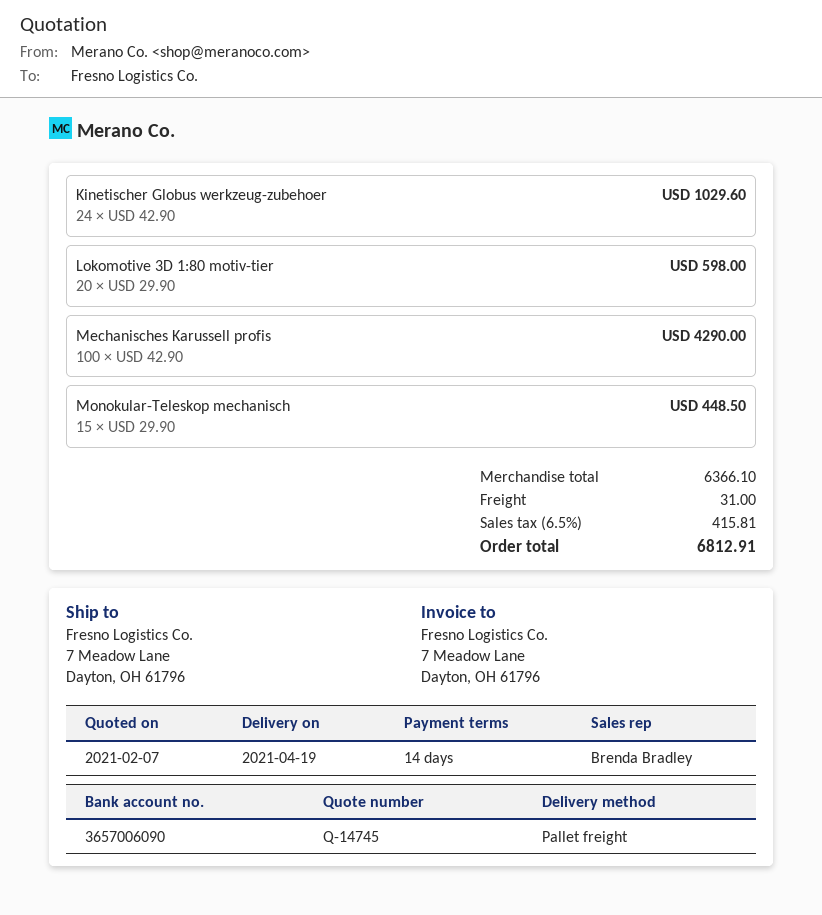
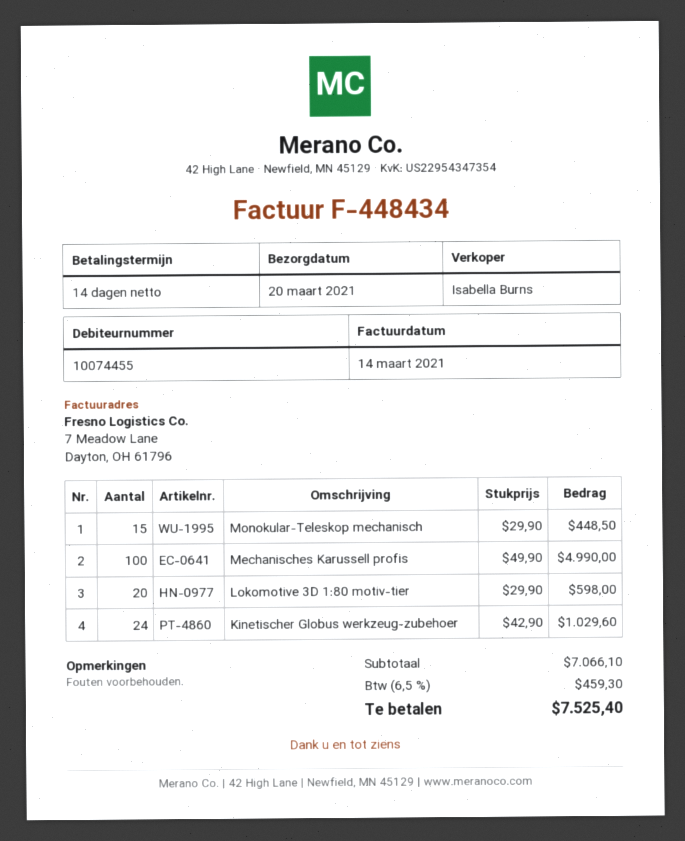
delivery date: 2021-04-19 -> 2021-03-20
sales rep: Brenda Bradley -> Isabella Burns
Mechanisches Karussell profis: 100 x 42.90 = 4290.00 -> 100 x 49.90 = 4990.00
subtotal: 6366.10 -> 7066.10
shipping: 31.00 -> none
tax: 6.5% = 415.81 -> 6.5% = 459.30
total: 6812.91 -> 7525.40

